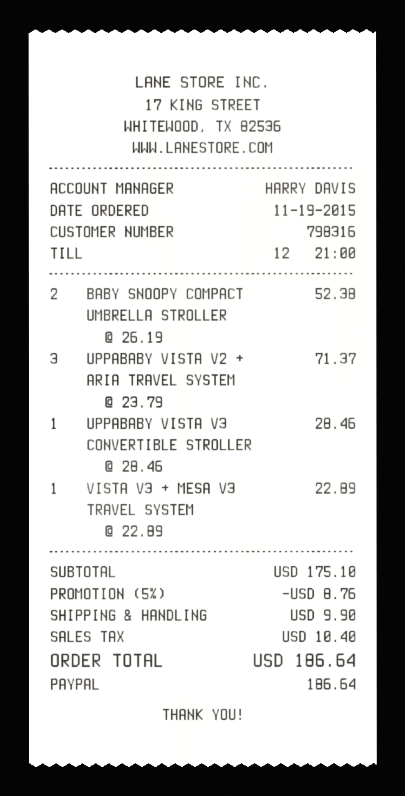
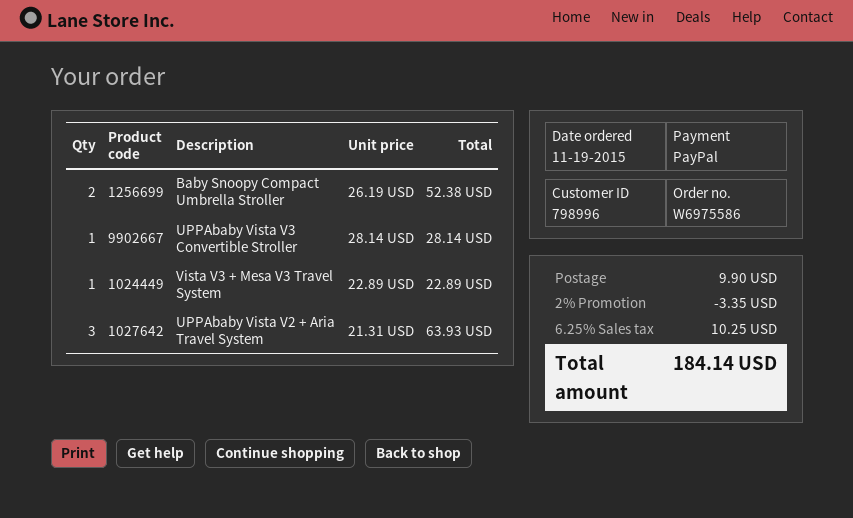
customer number: 798316 -> 798996
UPPABABY VISTA V2 + ARIA TRAVEL SYSTEM: 3 x 23.79 = 71.37 -> 3 x 21.31 = 63.93
UPPABABY VISTA V3 CONVERTIBLE STROLLER: 1 x 28.46 = 28.46 -> 1 x 28.14 = 28.14
discount: 5% = 8.76 -> 2% = 3.35
tax: 10.40 -> 10.25
total: 186.64 -> 184.14

